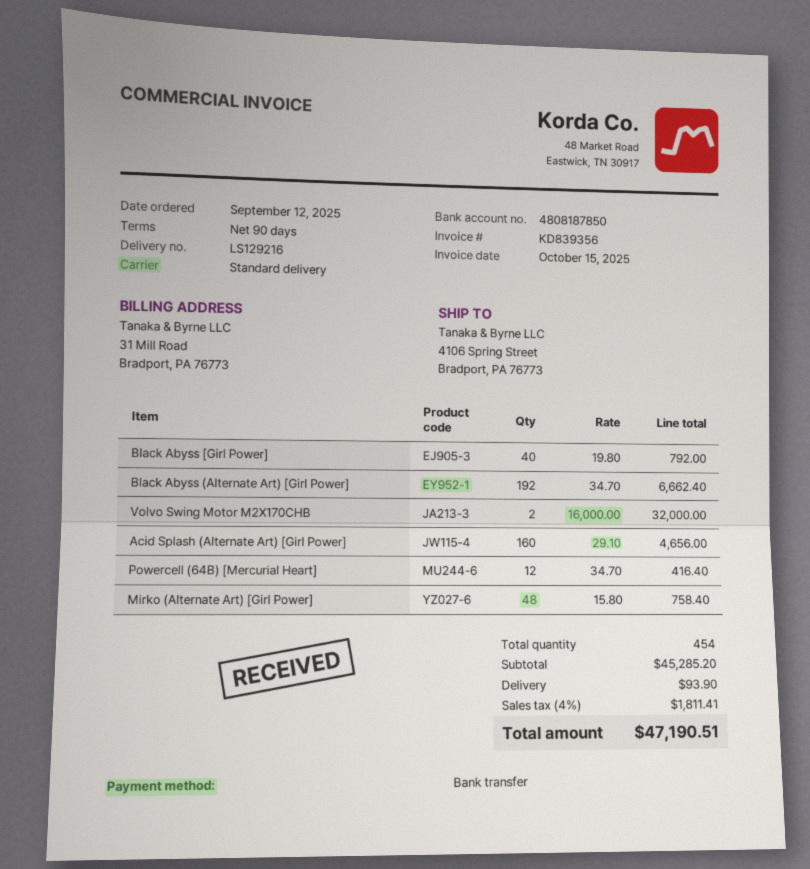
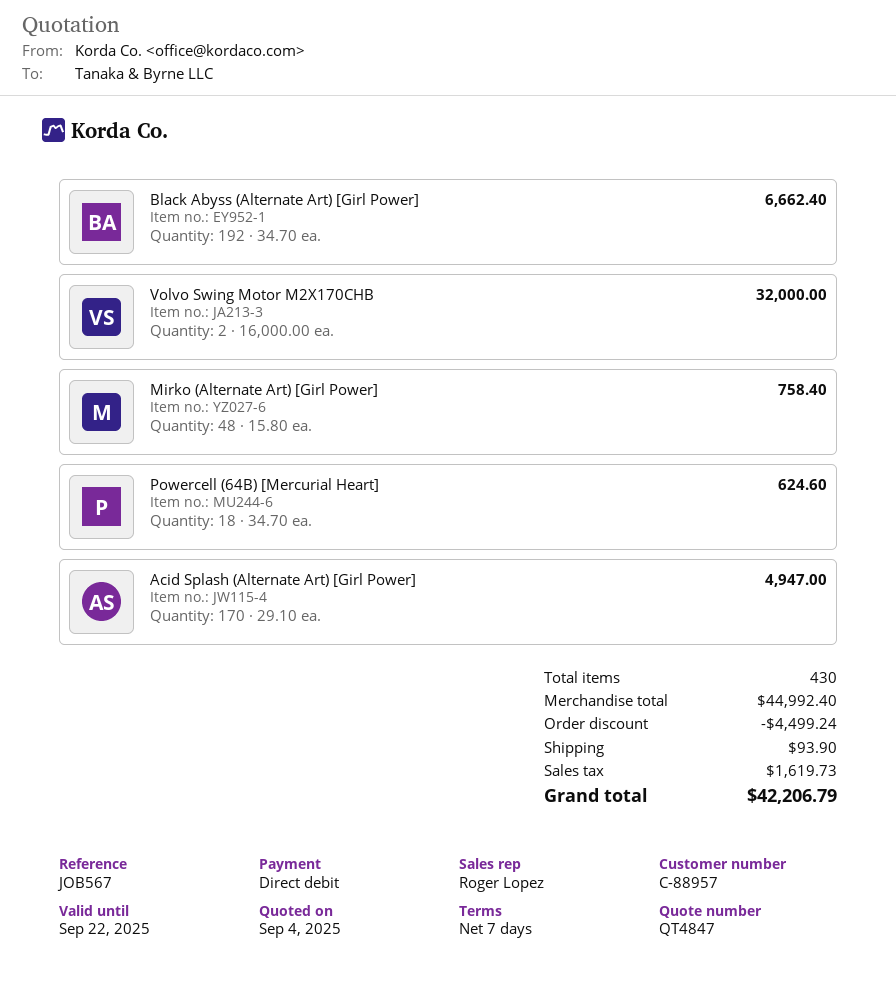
payment terms: 90 days -> 7 days
payment method: bank transfer -> direct debit
Black Abyss [Girl Power]: 40 x 19.80 = 792.00 -> none
Acid Splash (Alternate Art) [Girl Power]: 160 x 29.10 = 4656.00 -> 170 x 29.10 = 4947.00
Powercell (64B) [Mercurial Heart]: 12 x 34.70 = 416.40 -> 18 x 34.70 = 624.60
total quantity: 454 -> 430
subtotal: 45285.20 -> 44992.40
discount: none -> 4499.24
tax: 1811.41 -> 1619.73
total: 47190.51 -> 42206.79

